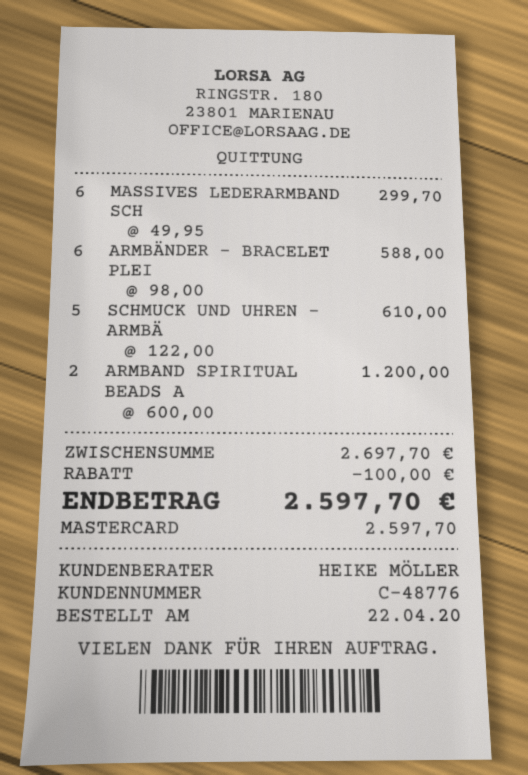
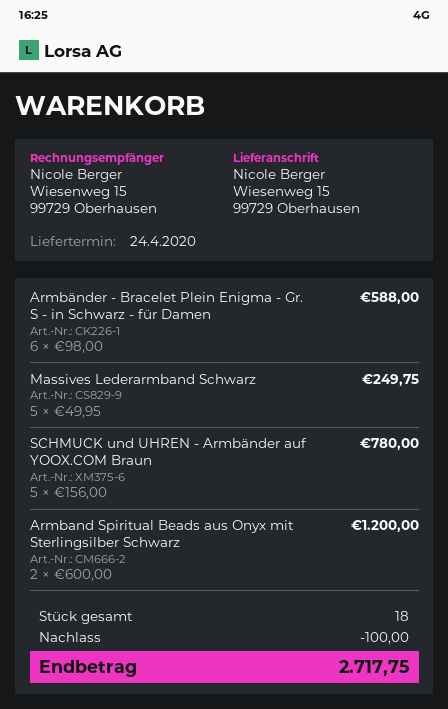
MASSIVES LEDERARMBAND SCH: 6 x 49.95 = 299.70 -> 5 x 49.95 = 249.75
SCHMUCK UND UHREN - ARMBÄ: 5 x 122.00 = 610.00 -> 5 x 156.00 = 780.00
total: 2597.70 -> 2717.75

